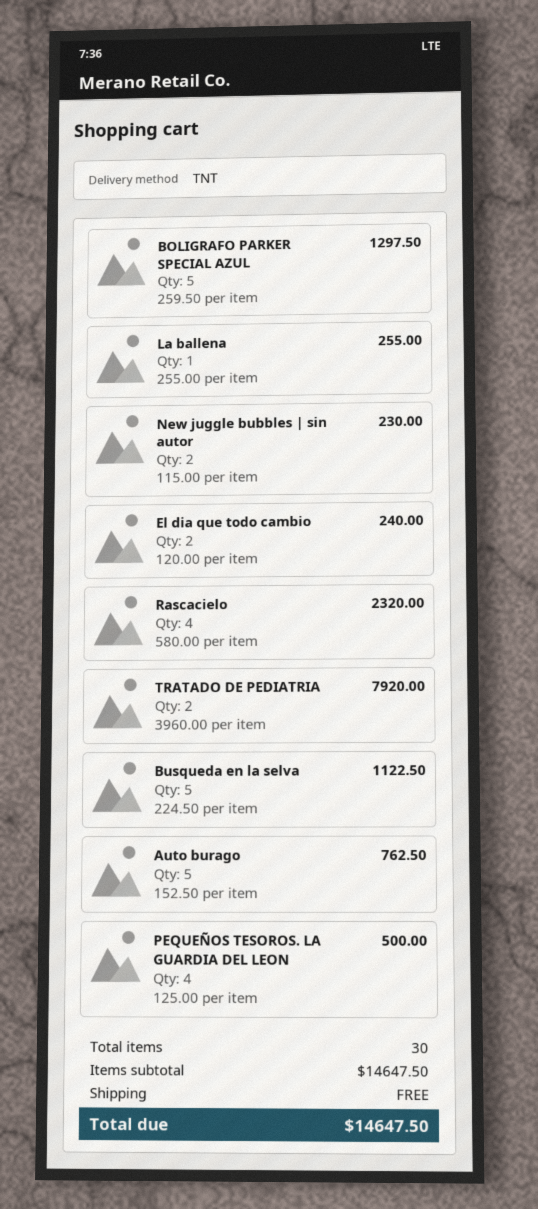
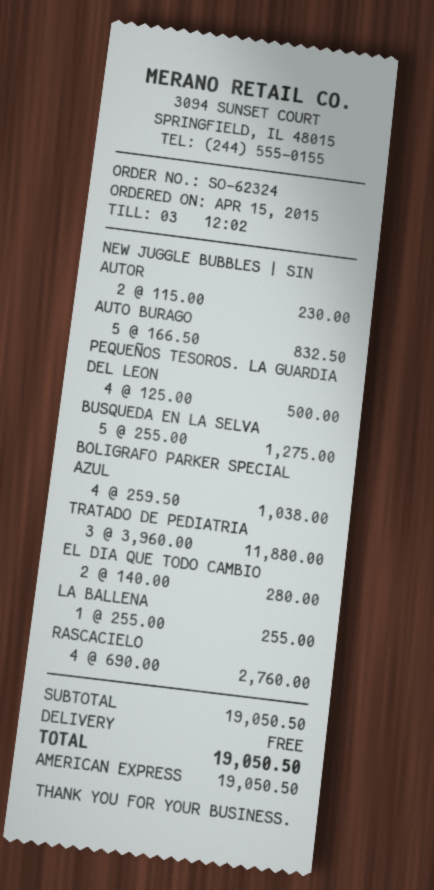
BOLIGRAFO PARKER SPECIAL AZUL: 5 x 259.50 = 1297.50 -> 4 x 259.50 = 1038.00
El dia que todo cambio: 2 x 120.00 = 240.00 -> 2 x 140.00 = 280.00
Rascacielo: 4 x 580.00 = 2320.00 -> 4 x 690.00 = 2760.00
TRATADO DE PEDIATRIA: 2 x 3960.00 = 7920.00 -> 3 x 3960.00 = 11880.00
Busqueda en la selva: 5 x 224.50 = 1122.50 -> 5 x 255.00 = 1275.00
Auto burago: 5 x 152.50 = 762.50 -> 5 x 166.50 = 832.50
subtotal: 14647.50 -> 19050.50
total: 14647.50 -> 19050.50

